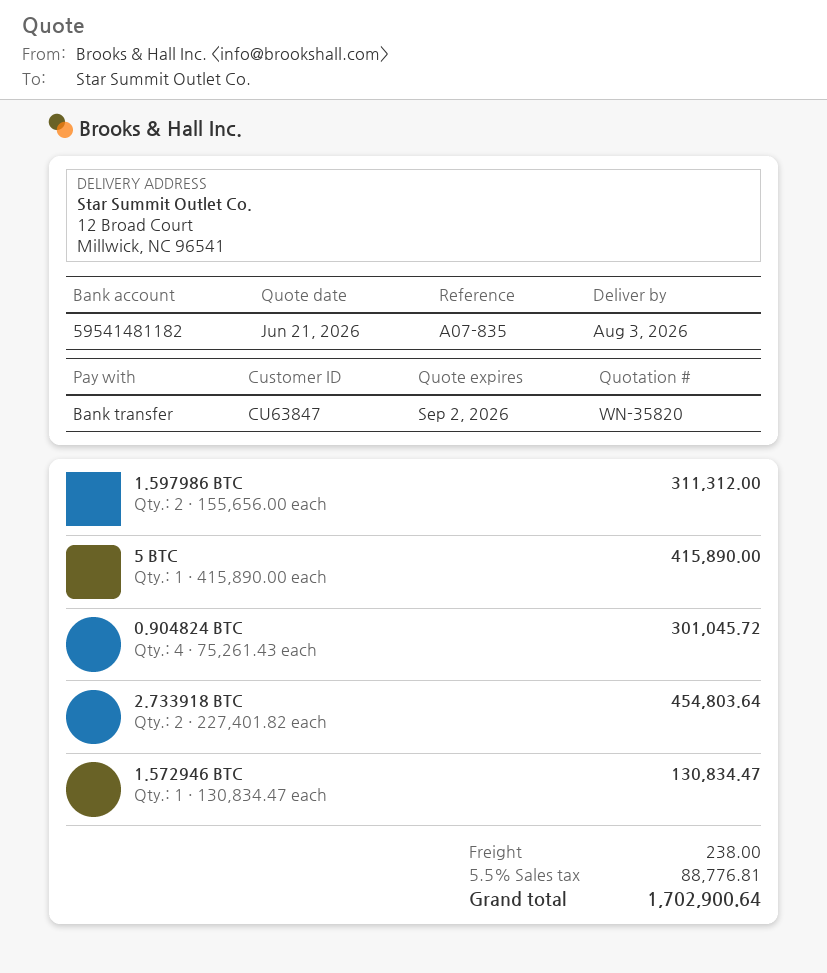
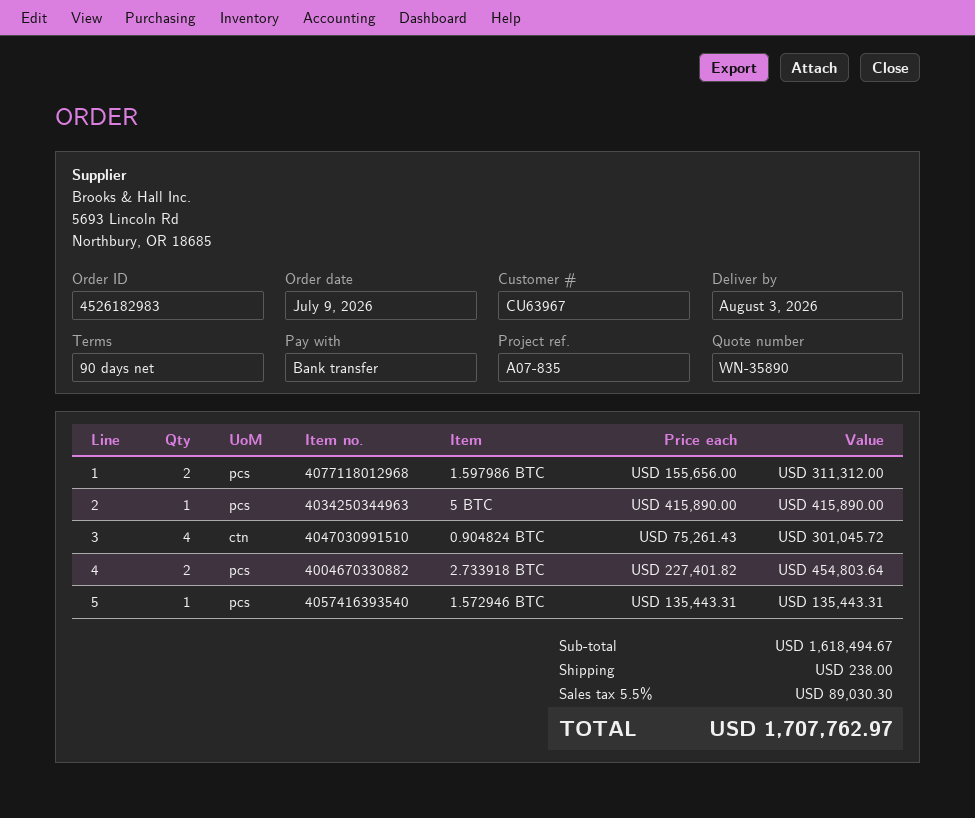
quote number: WN-35820 -> WN-35890
customer number: CU63847 -> CU63967
1.572946 BTC: 1 x 130834.47 = 130834.47 -> 1 x 135443.31 = 135443.31
tax: 5.5% = 88776.81 -> 5.5% = 89030.30
total: 1702900.64 -> 1707762.97

